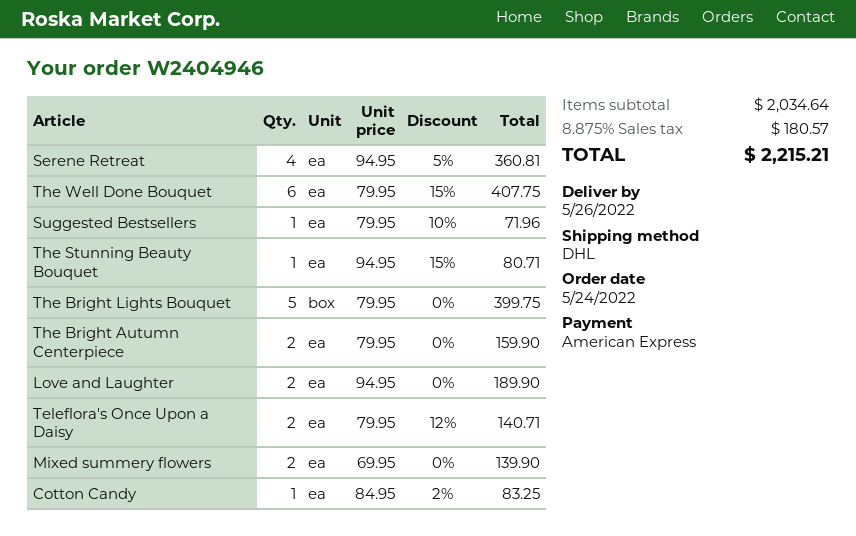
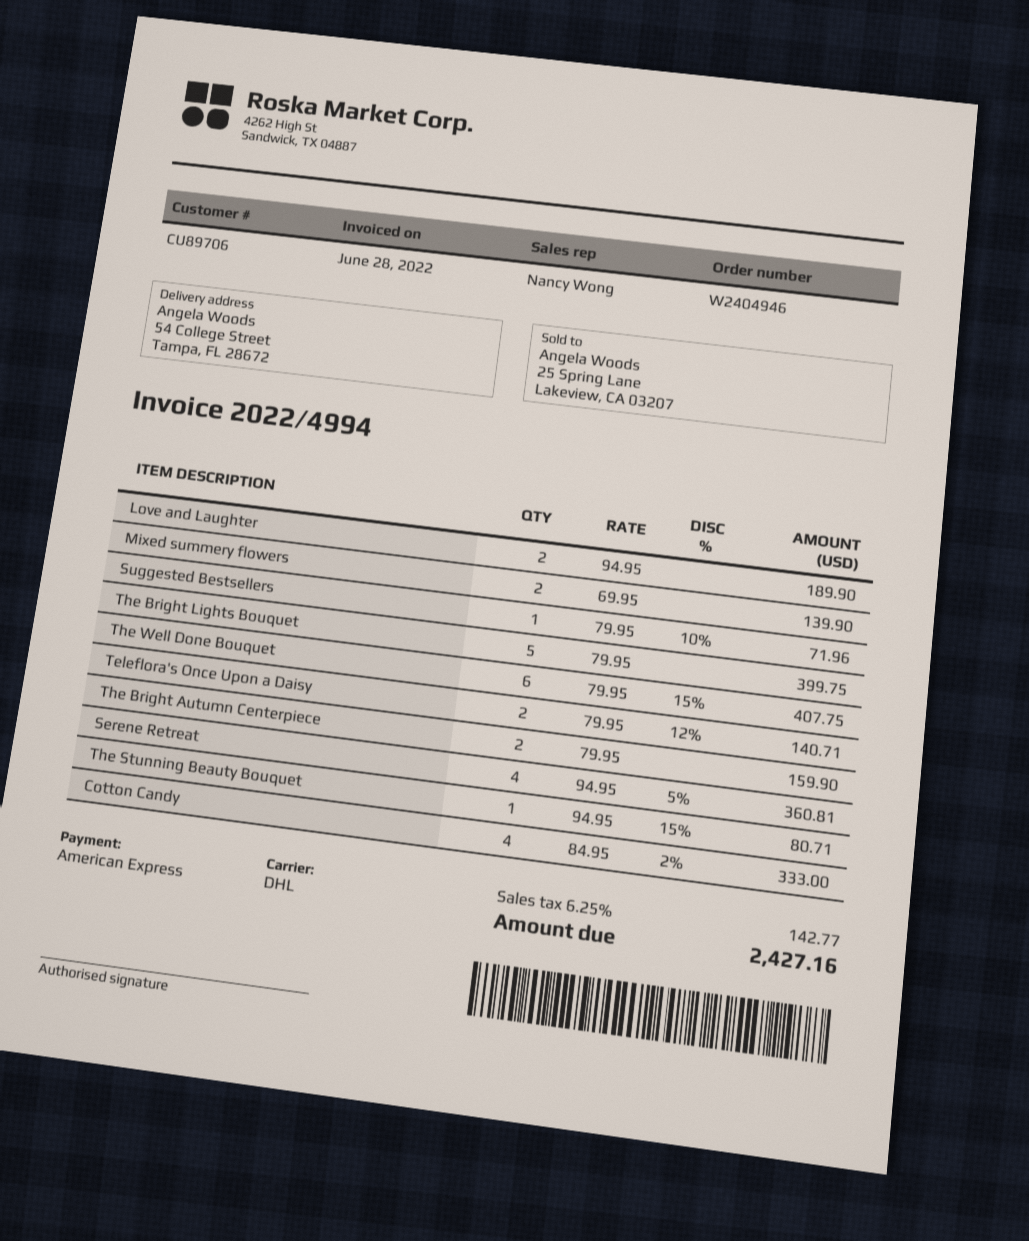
Cotton Candy: 1 x 84.95 - 2% = 83.25 -> 4 x 84.95 - 2% = 333.00
tax: 8.875% = 180.57 -> 6.25% = 142.77
total: 2215.21 -> 2427.16

